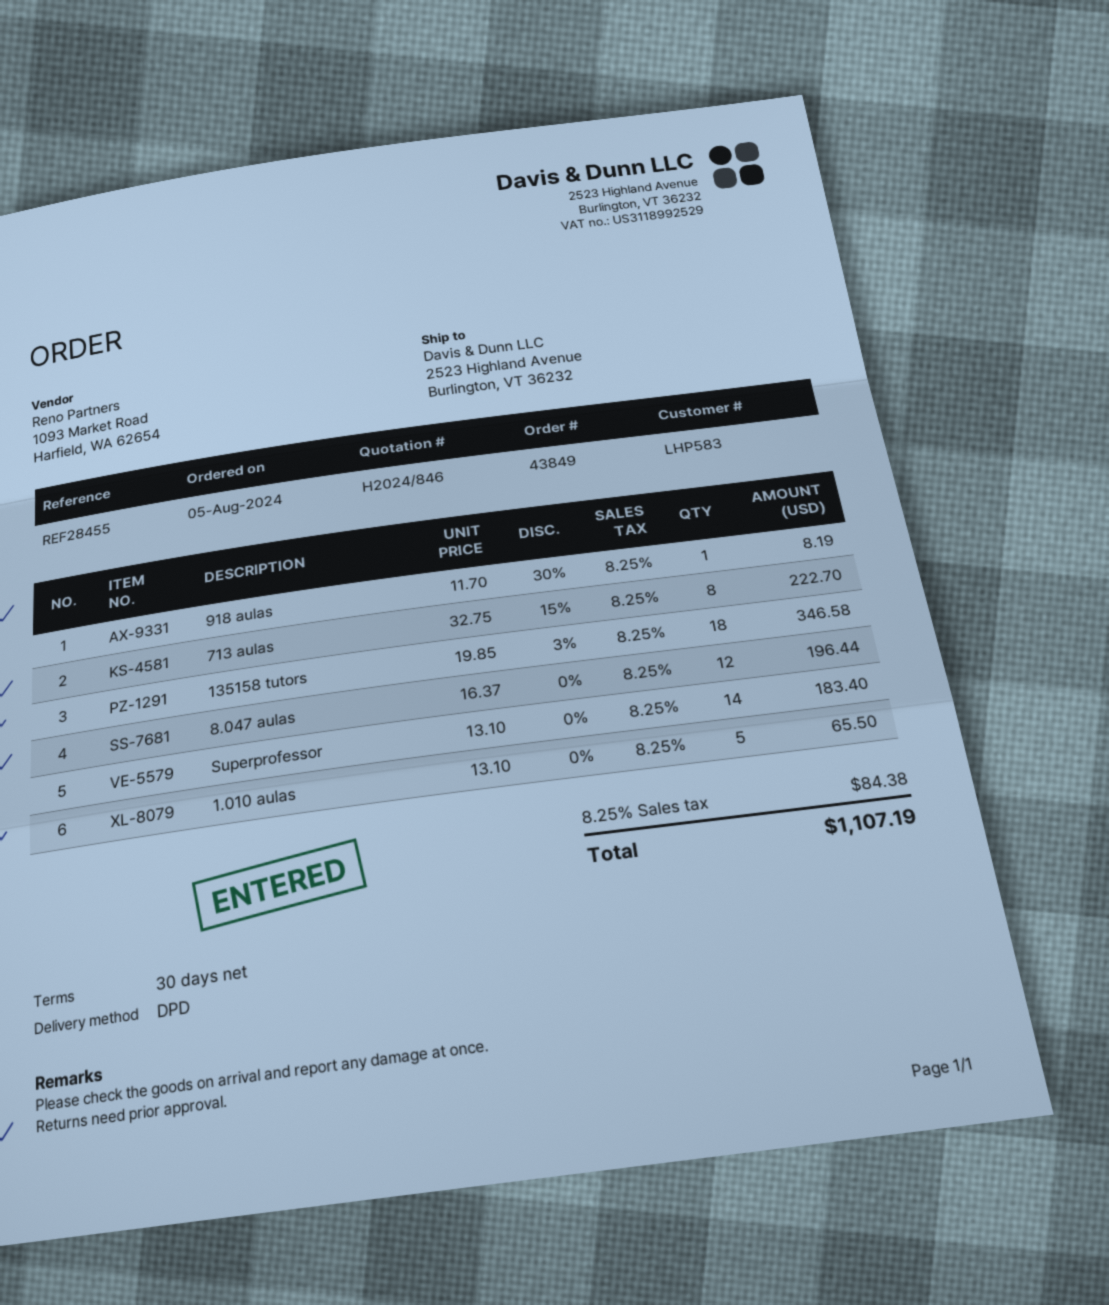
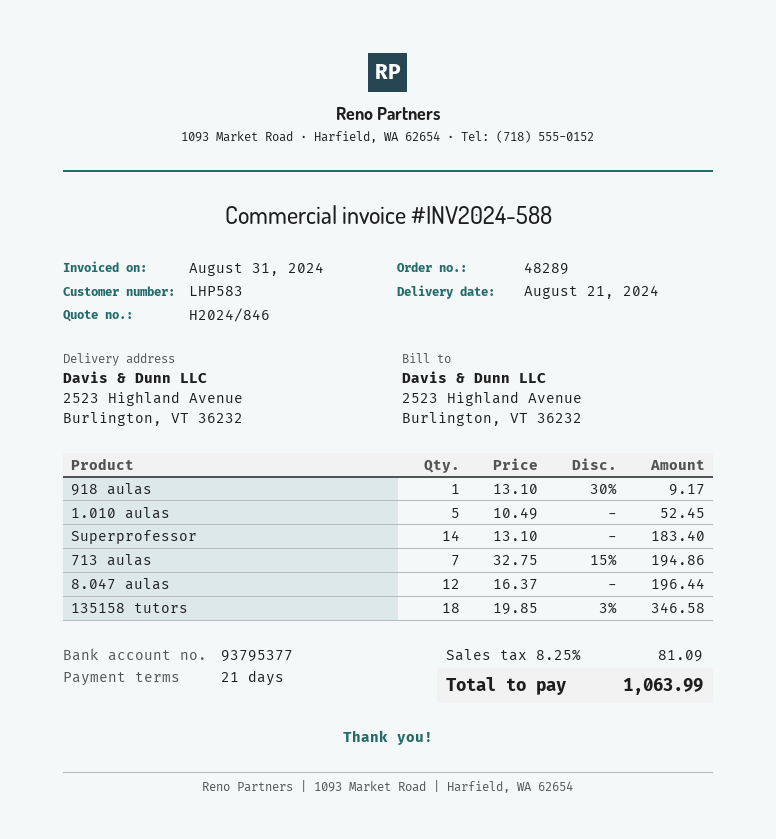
order number: 43849 -> 48289
payment terms: 30 days -> 21 days
918 aulas: 1 x 11.70 - 30% = 8.19 -> 1 x 13.10 - 30% = 9.17
713 aulas: 8 x 32.75 - 15% = 222.70 -> 7 x 32.75 - 15% = 194.86
1.010 aulas: 5 x 13.10 = 65.50 -> 5 x 10.49 = 52.45
tax: 8.25% = 84.38 -> 8.25% = 81.09
total: 1107.19 -> 1063.99

